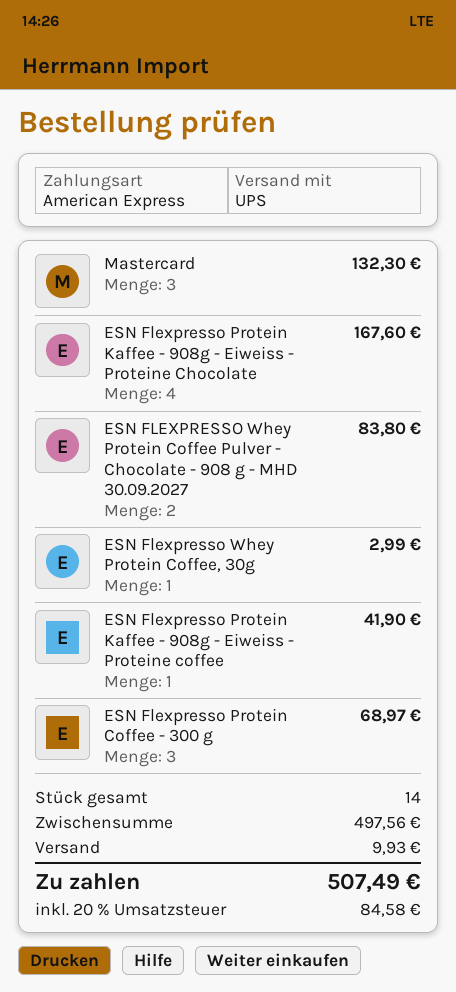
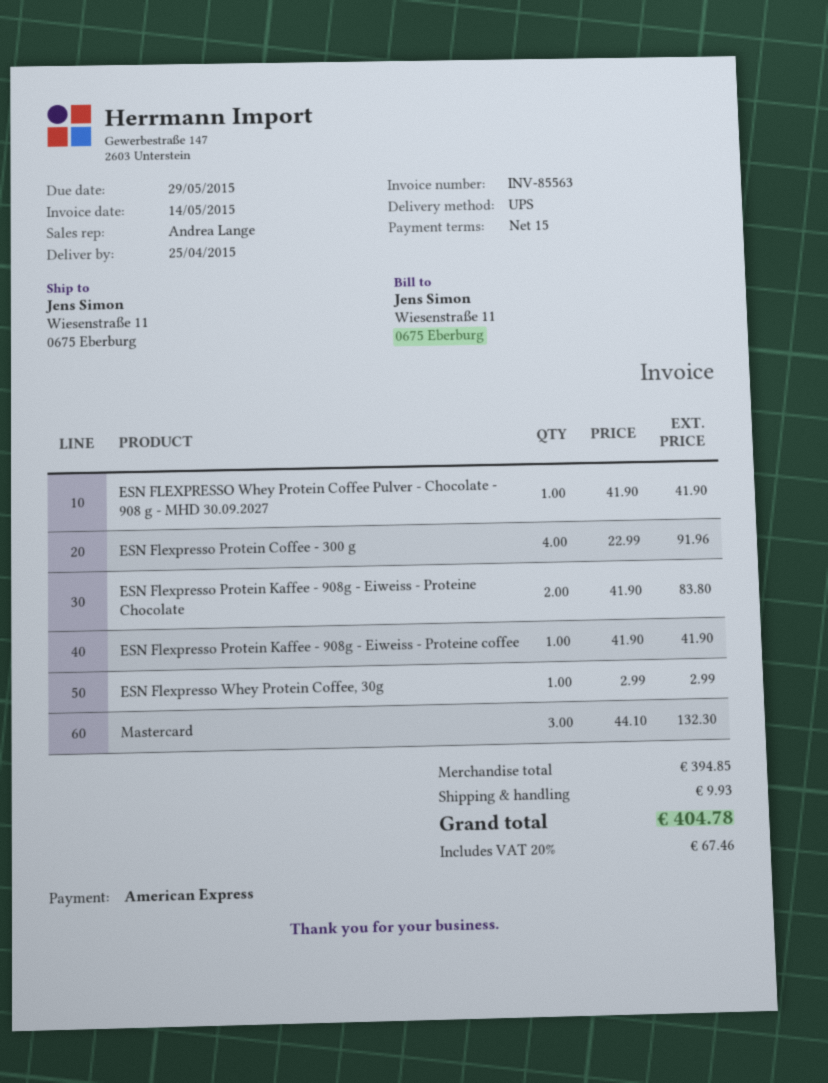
ESN Flexpresso Protein Kaffee - 908g - Eiweiss - Proteine Chocolate: 4 for 167.60 -> 2 for 83.80
ESN FLEXPRESSO Whey Protein Coffee Pulver - Chocolate - 908 g - MHD 30.09.2027: 2 for 83.80 -> 1 for 41.90
ESN Flexpresso Protein Coffee - 300 g: 3 for 68.97 -> 4 for 91.96
subtotal: 497.56 -> 394.85
tax: 20% = 84.58 -> 20% = 67.46
total: 507.49 -> 404.78

